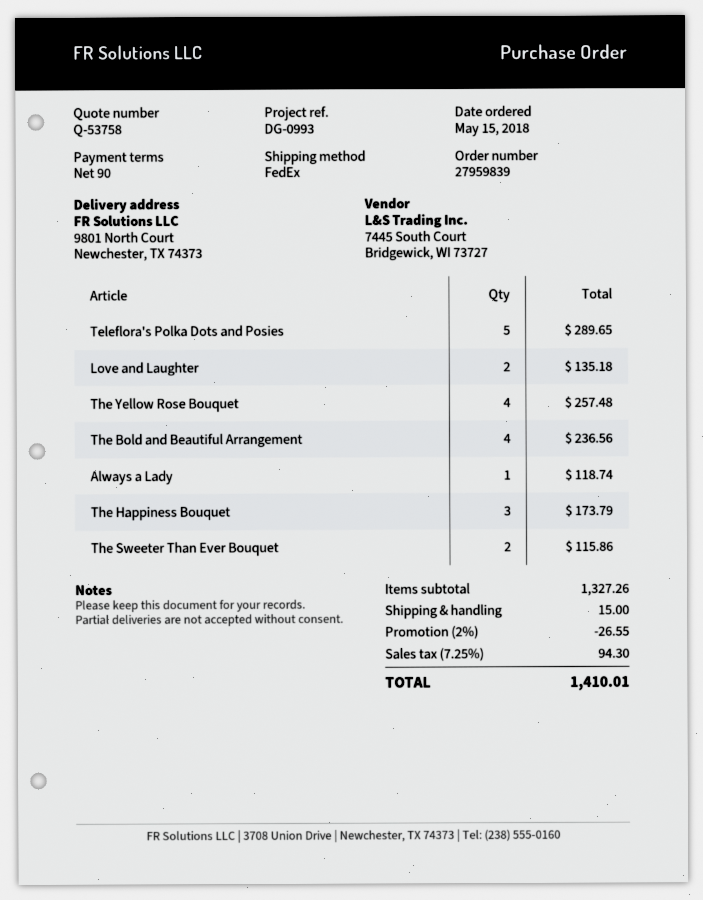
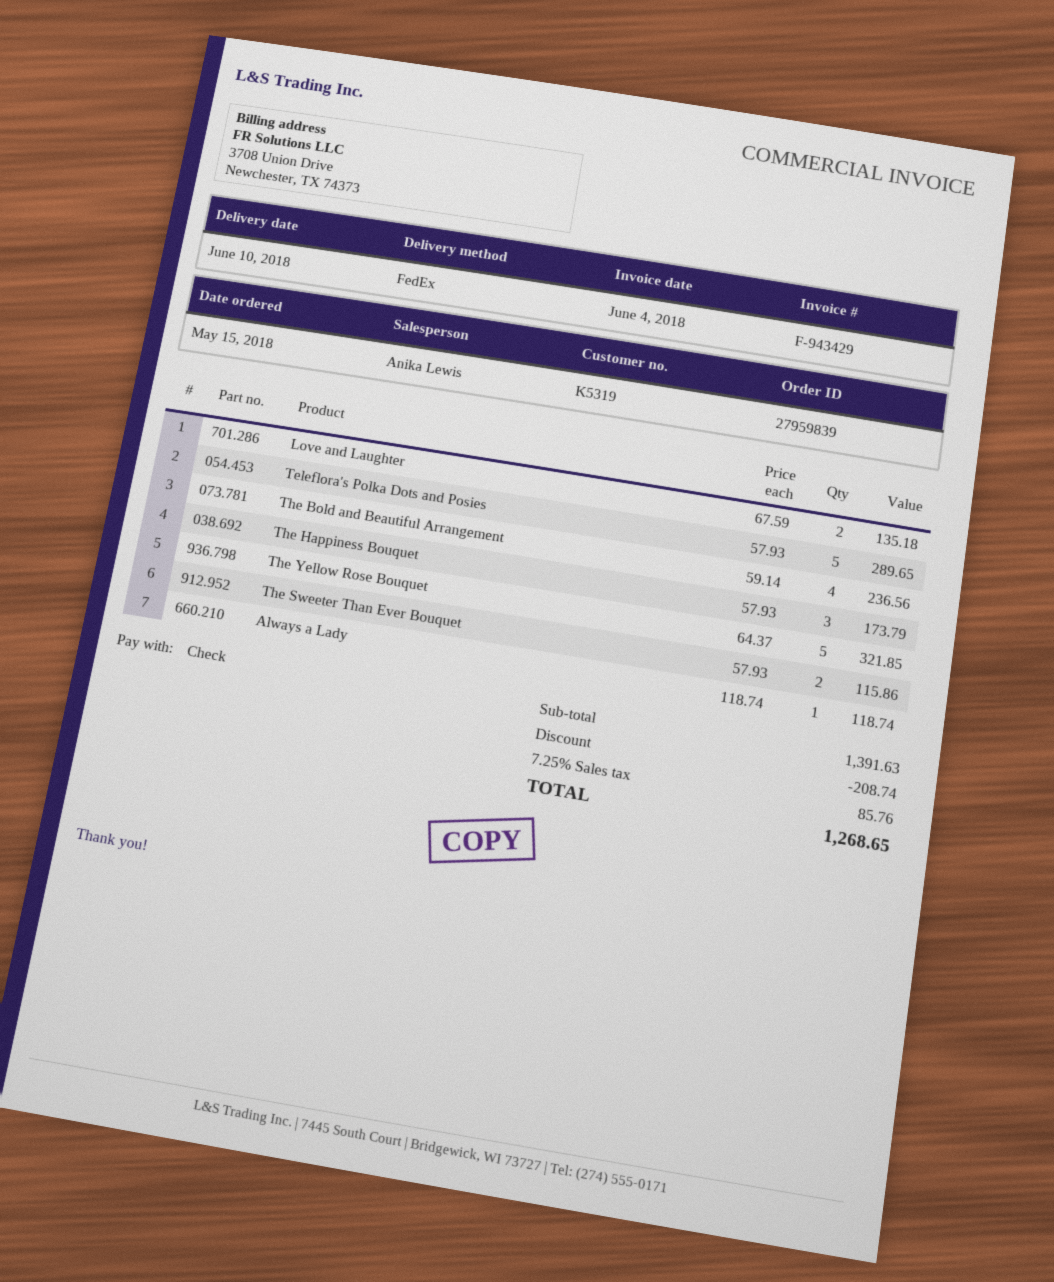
The Yellow Rose Bouquet: 4 for 257.48 -> 5 for 321.85
subtotal: 1327.26 -> 1391.63
discount: 26.55 -> 208.74
shipping: 15.00 -> none
tax: 7.25% = 94.30 -> 7.25% = 85.76
total: 1410.01 -> 1268.65

